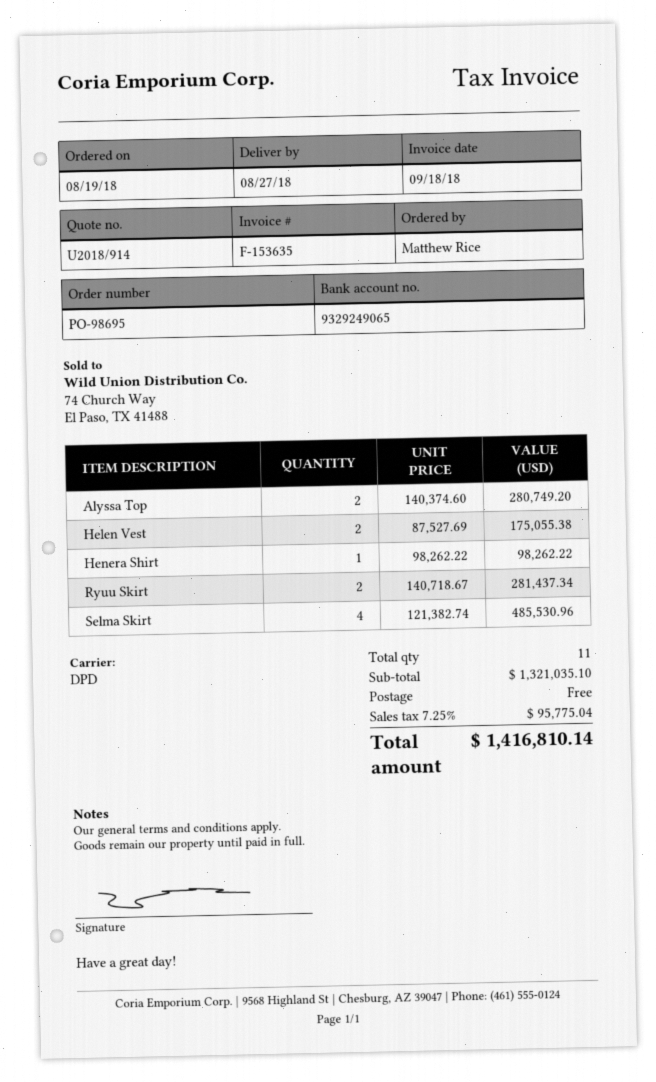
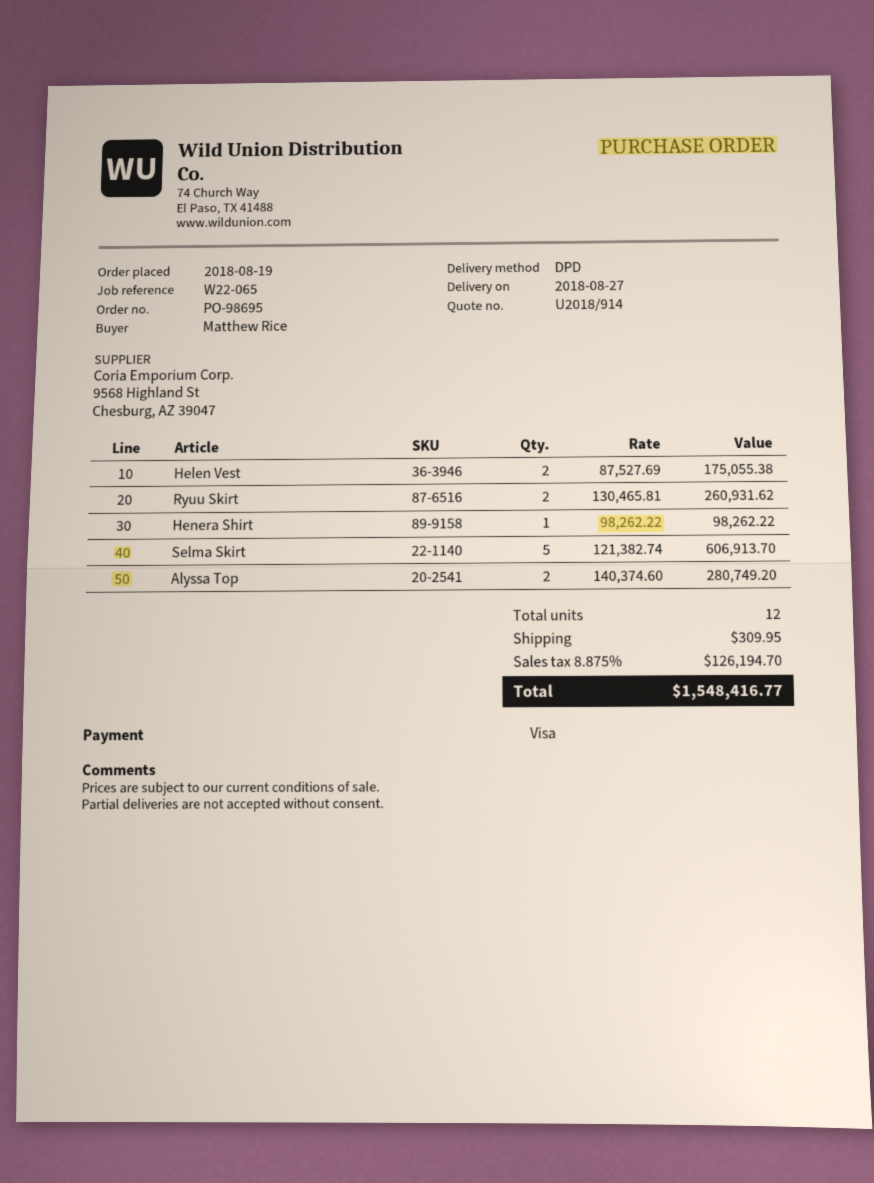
Ryuu Skirt: 2 x 140718.67 = 281437.34 -> 2 x 130465.81 = 260931.62
Selma Skirt: 4 x 121382.74 = 485530.96 -> 5 x 121382.74 = 606913.70
total quantity: 11 -> 12
shipping: 0.00 -> 309.95
tax: 7.25% = 95775.04 -> 8.875% = 126194.70
total: 1416810.14 -> 1548416.77

